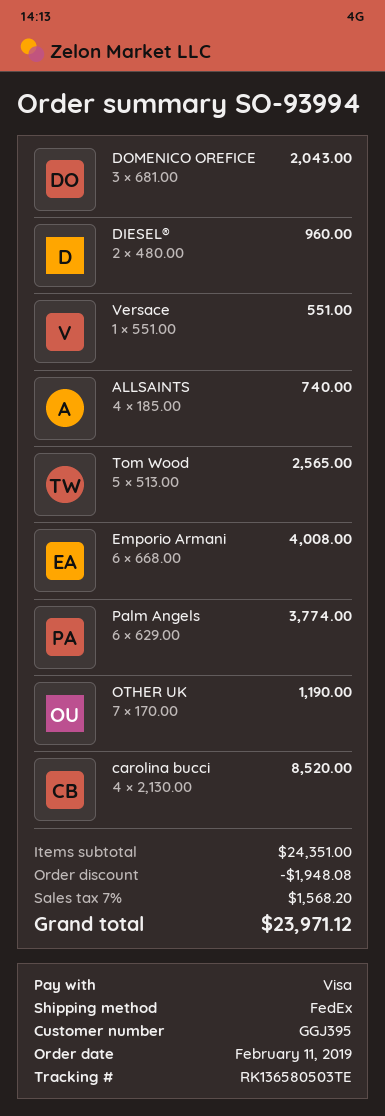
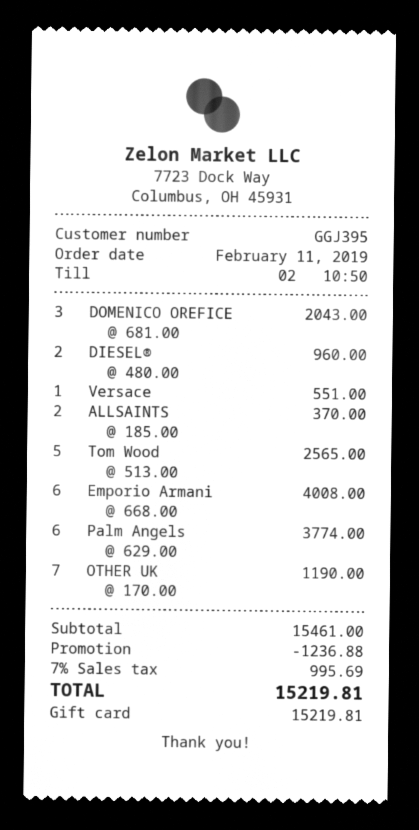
payment method: Visa -> gift card
ALLSAINTS: 4 x 185.00 = 740.00 -> 2 x 185.00 = 370.00
carolina bucci: 4 x 2130.00 = 8520.00 -> none
subtotal: 24351.00 -> 15461.00
discount: 1948.08 -> 1236.88
tax: 7% = 1568.20 -> 7% = 995.69
total: 23971.12 -> 15219.81

